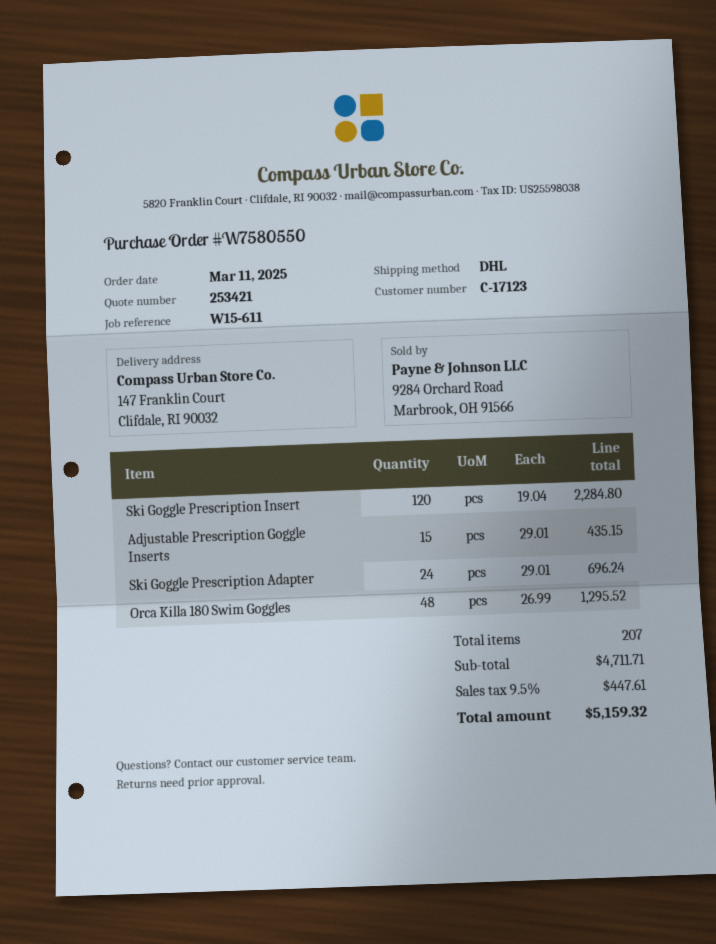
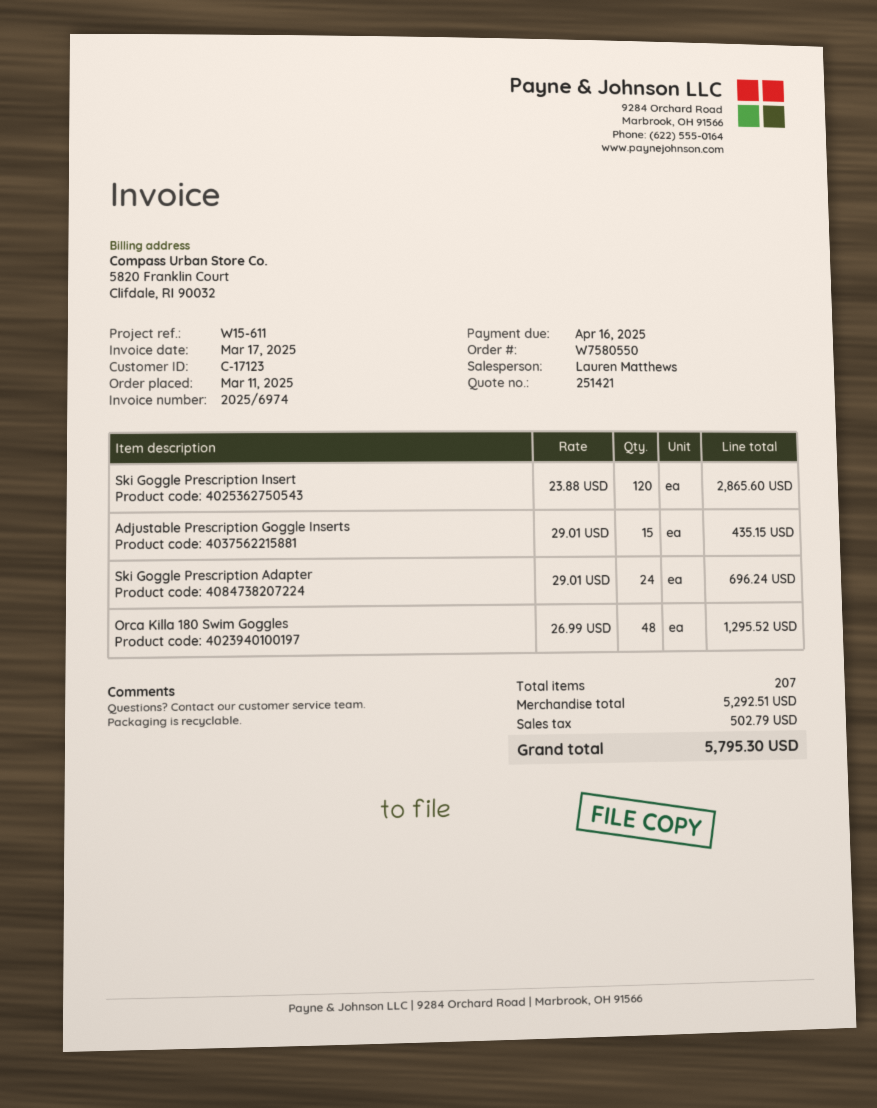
quote number: 253421 -> 251421
Ski Goggle Prescription Insert: 120 x 19.04 = 2284.80 -> 120 x 23.88 = 2865.60
subtotal: 4711.71 -> 5292.51
tax: 447.61 -> 502.79
total: 5159.32 -> 5795.30

